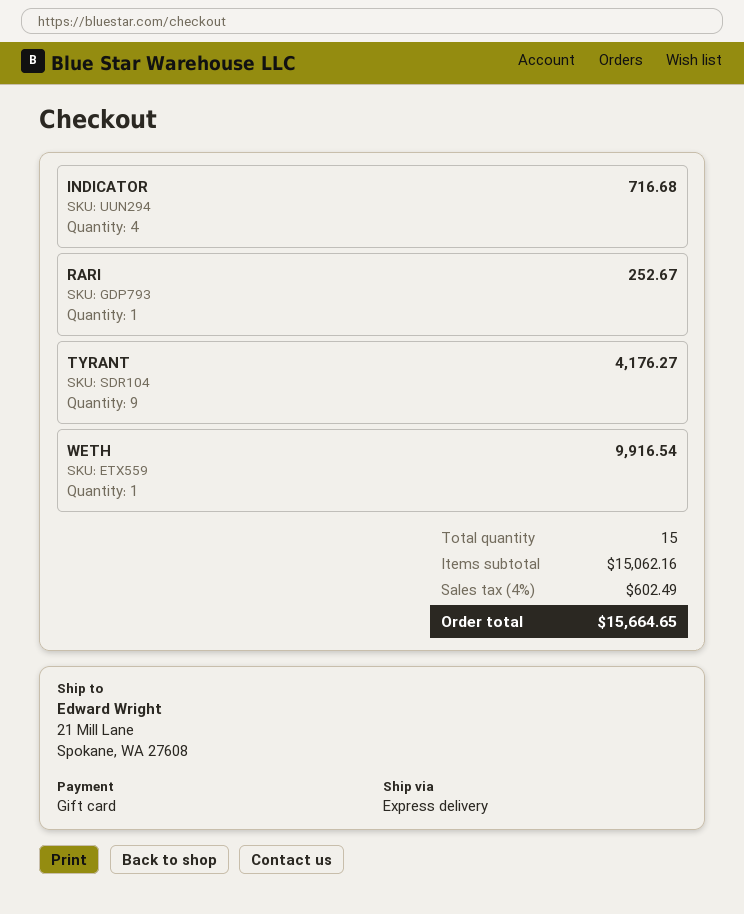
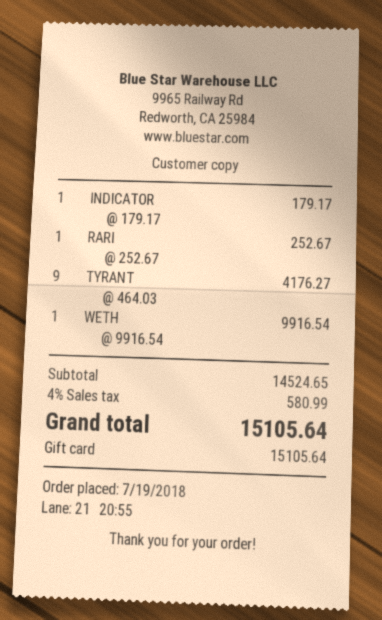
INDICATOR: 4 for 716.68 -> 1 for 179.17
subtotal: 15062.16 -> 14524.65
tax: 4% = 602.49 -> 4% = 580.99
total: 15664.65 -> 15105.64

